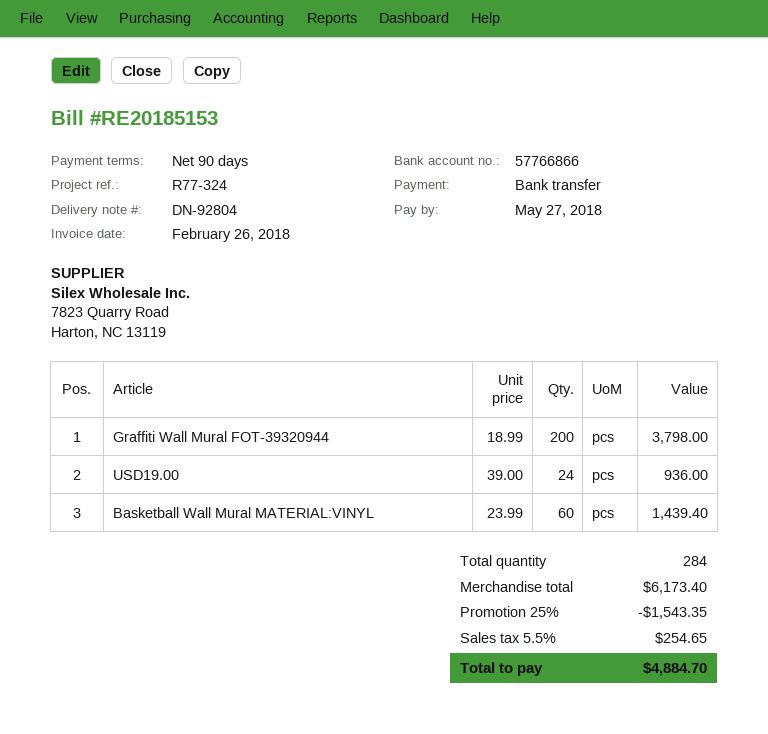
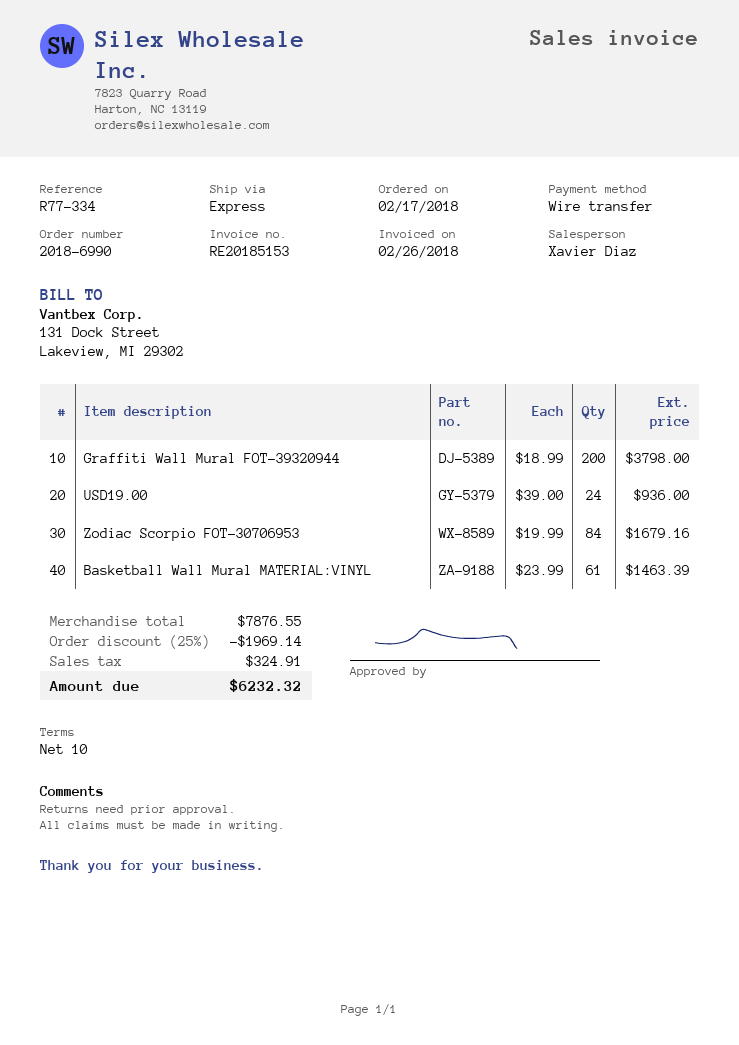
payment terms: 90 days -> 10 days
reference: R77-324 -> R77-334
Basketball Wall Mural MATERIAL:VINYL: 60 x 23.99 = 1439.40 -> 61 x 23.99 = 1463.39
Zodiac Scorpio FOT-30706953: none -> 84 x 19.99 = 1679.16
subtotal: 6173.40 -> 7876.55
discount: 25% = 1543.35 -> 25% = 1969.14
tax: 254.65 -> 324.91
total: 4884.70 -> 6232.32

